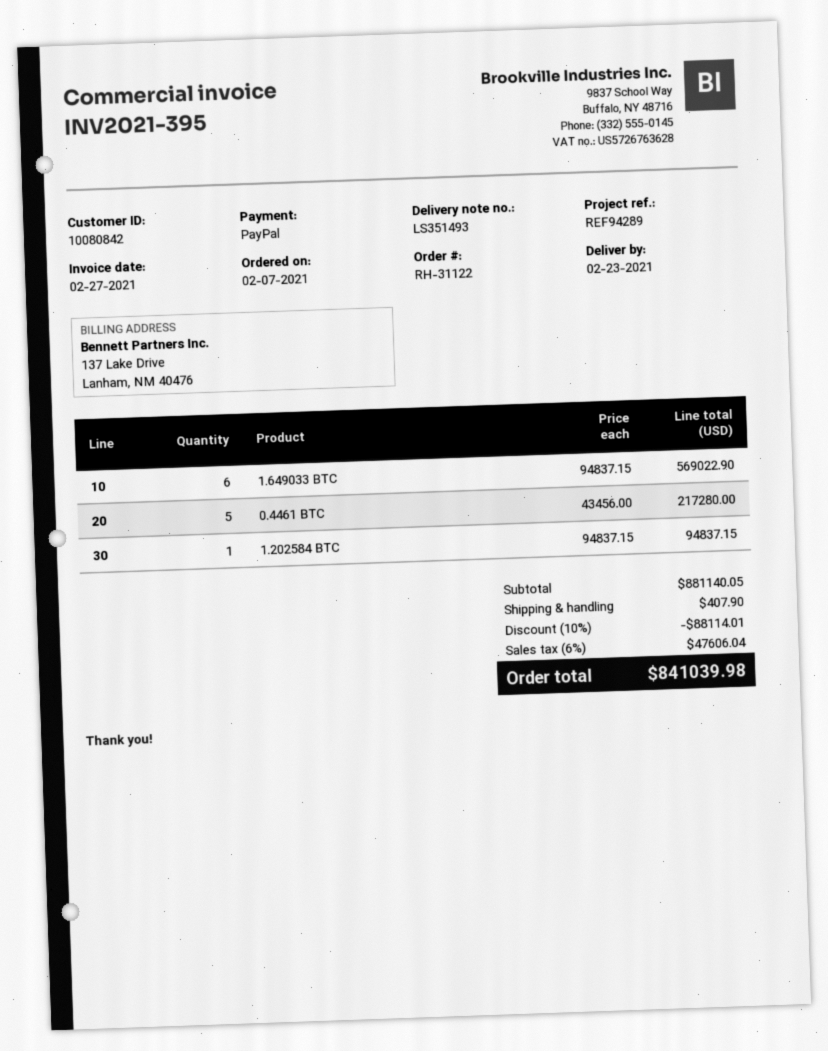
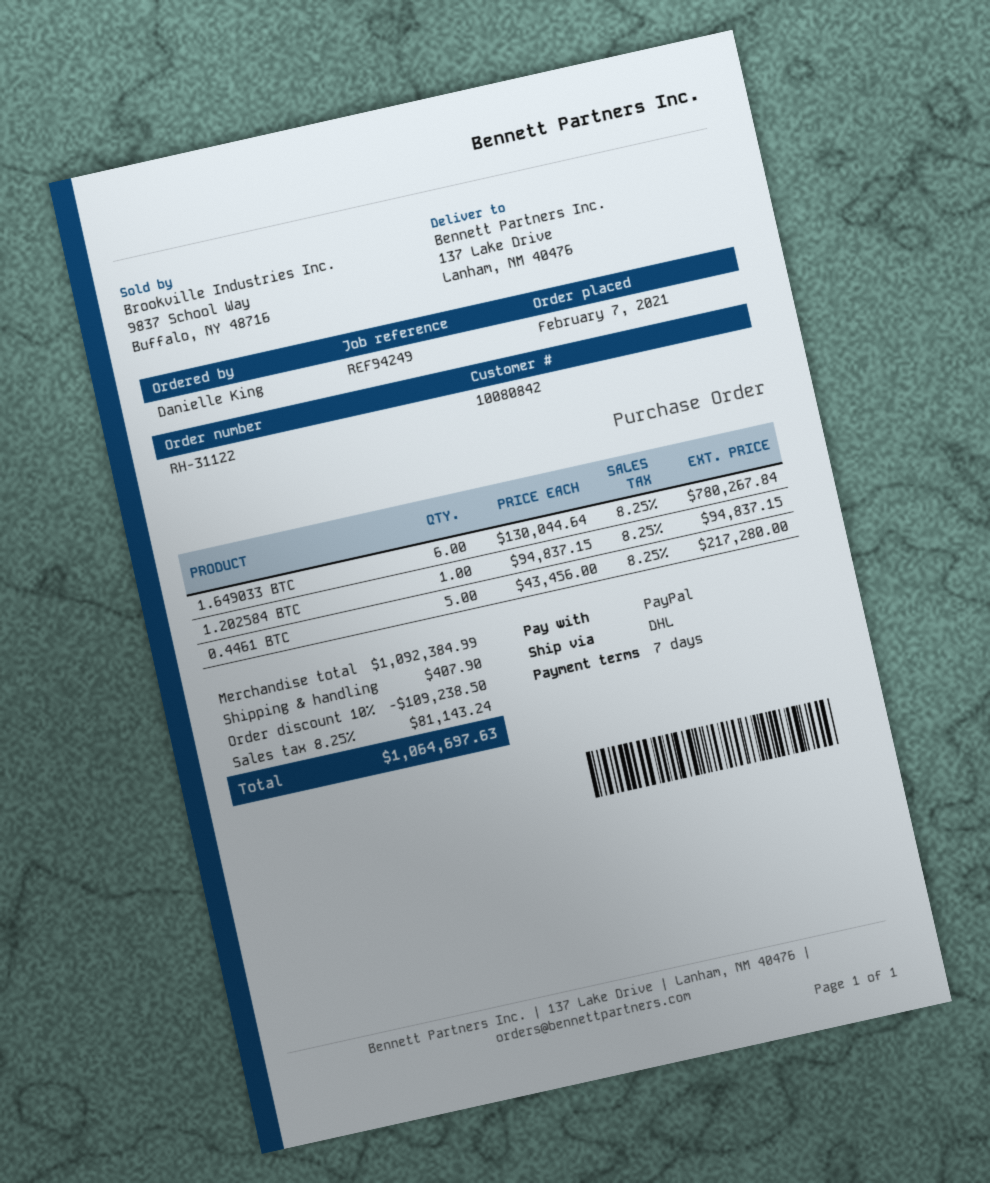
reference: REF94289 -> REF94249
1.649033 BTC: 6 x 94837.15 = 569022.90 -> 6 x 130044.64 = 780267.84
subtotal: 881140.05 -> 1092384.99
discount: 10% = 88114.01 -> 10% = 109238.50
tax: 6% = 47606.04 -> 8.25% = 81143.24
total: 841039.98 -> 1064697.63

